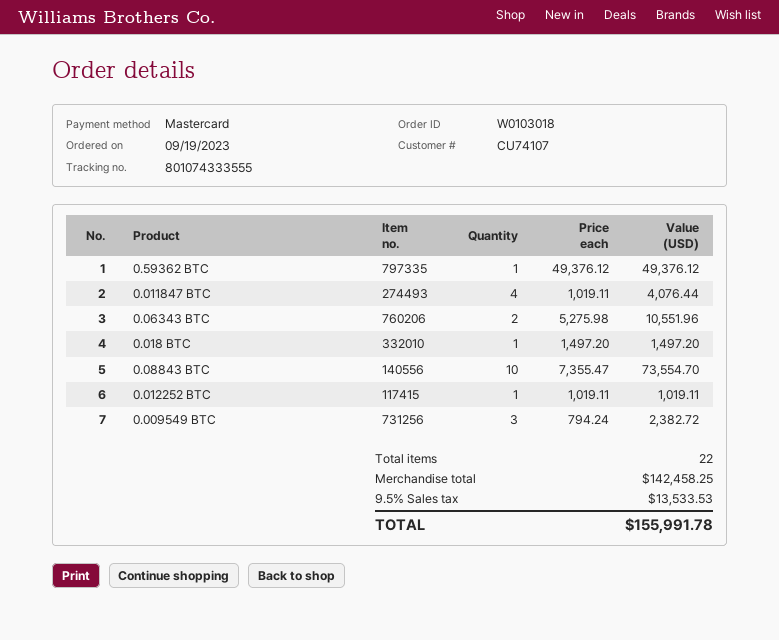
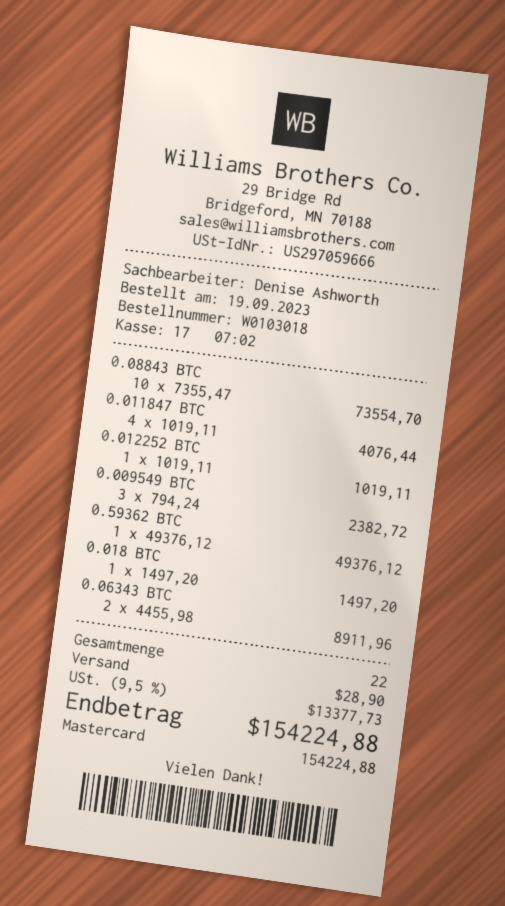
0.06343 BTC: 2 x 5275.98 = 10551.96 -> 2 x 4455.98 = 8911.96
shipping: none -> 28.90
tax: 9.5% = 13533.53 -> 9.5% = 13377.73
total: 155991.78 -> 154224.88

